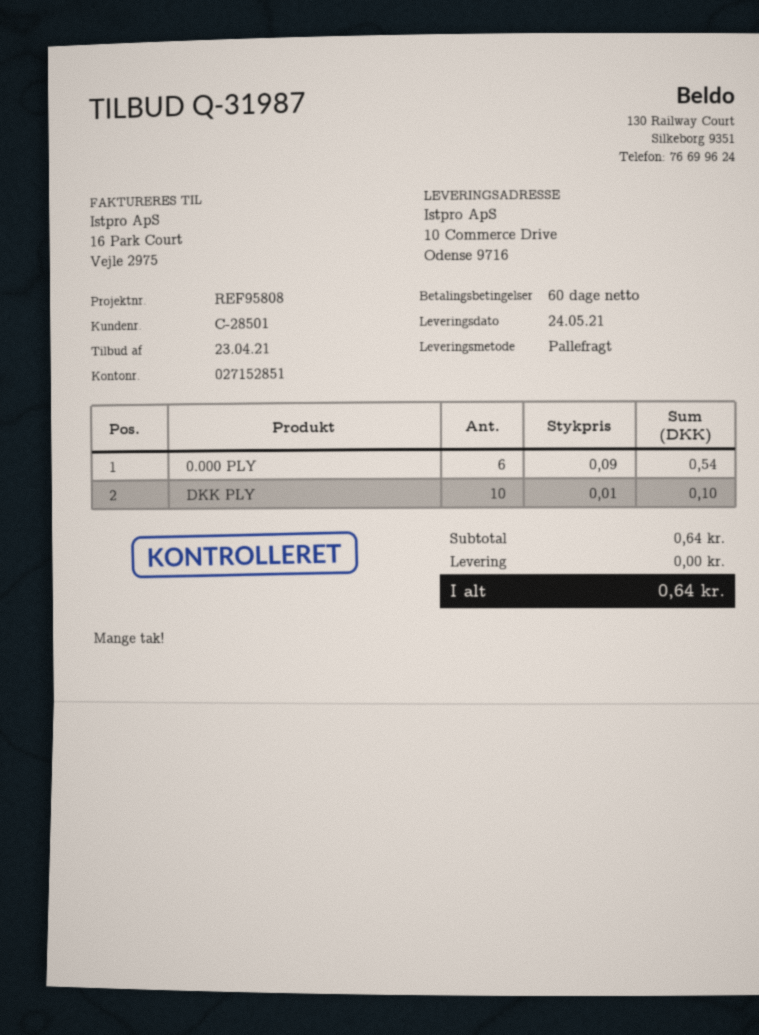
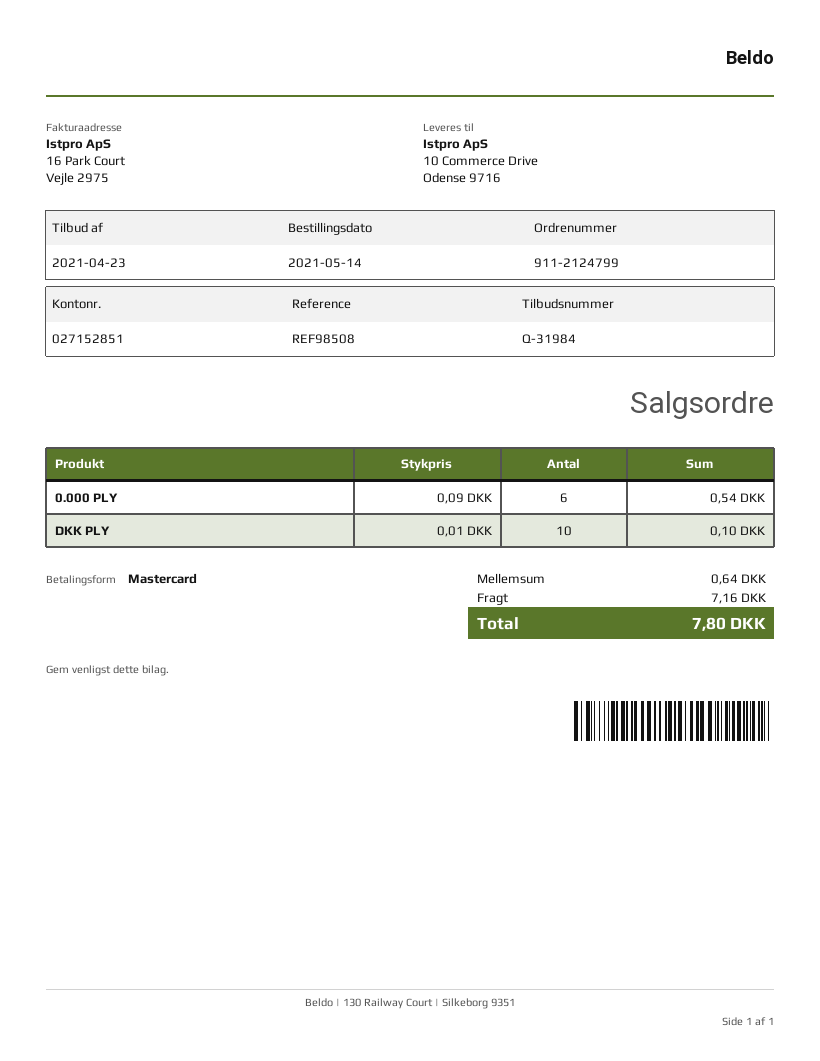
quote number: Q-31987 -> Q-31984
reference: REF95808 -> REF98508
shipping: 0.00 -> 7.16
total: 0.64 -> 7.80

